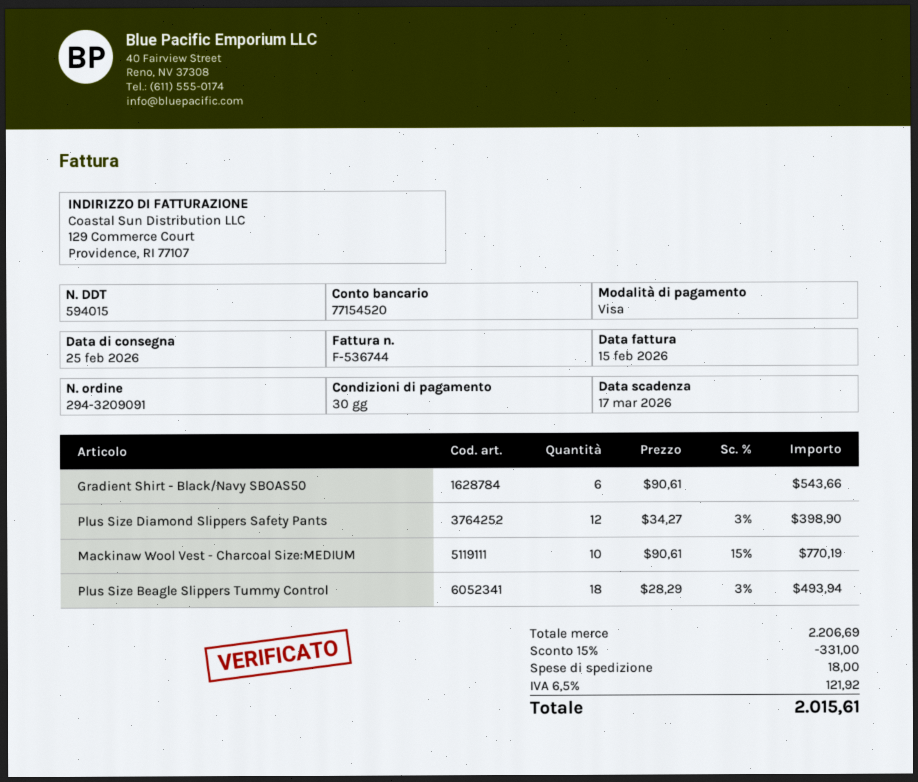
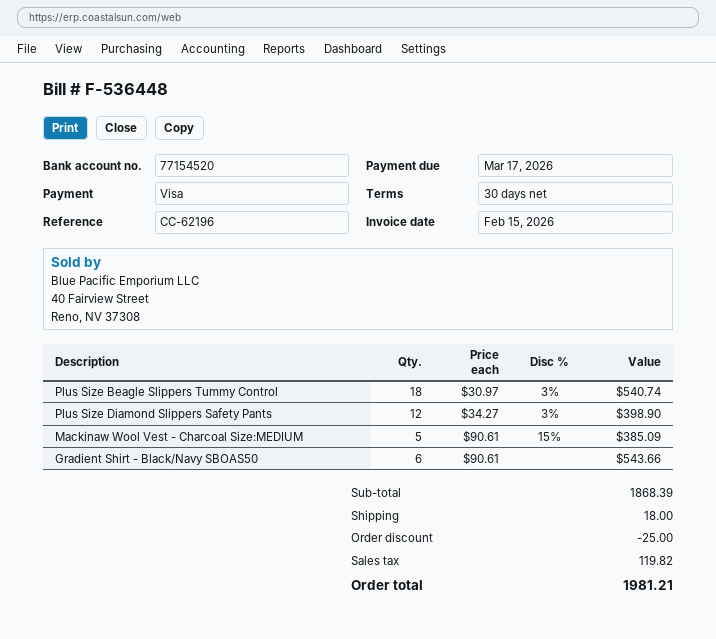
invoice number: F-536744 -> F-536448
Mackinaw Wool Vest - Charcoal Size:MEDIUM: 10 x 90.61 - 15% = 770.19 -> 5 x 90.61 - 15% = 385.09
Plus Size Beagle Slippers Tummy Control: 18 x 28.29 - 3% = 493.94 -> 18 x 30.97 - 3% = 540.74
subtotal: 2206.69 -> 1868.39
discount: 331.00 -> 25.00
tax: 121.92 -> 119.82
total: 2015.61 -> 1981.21

